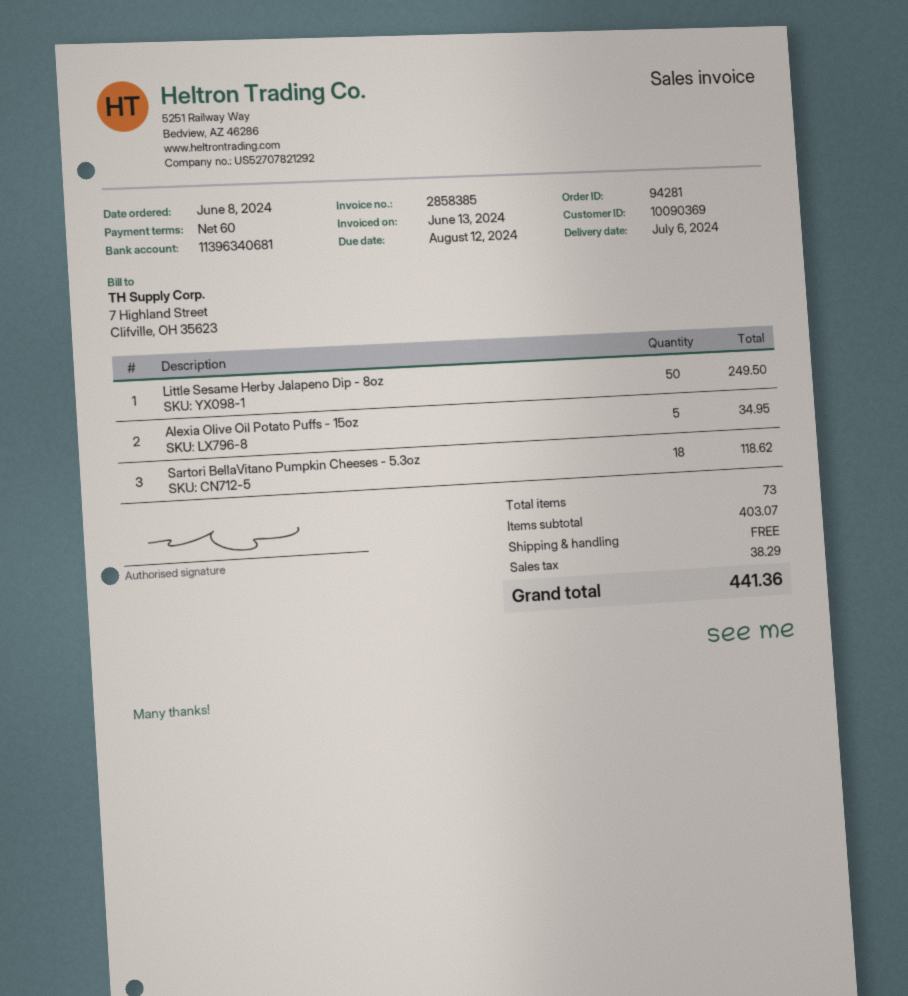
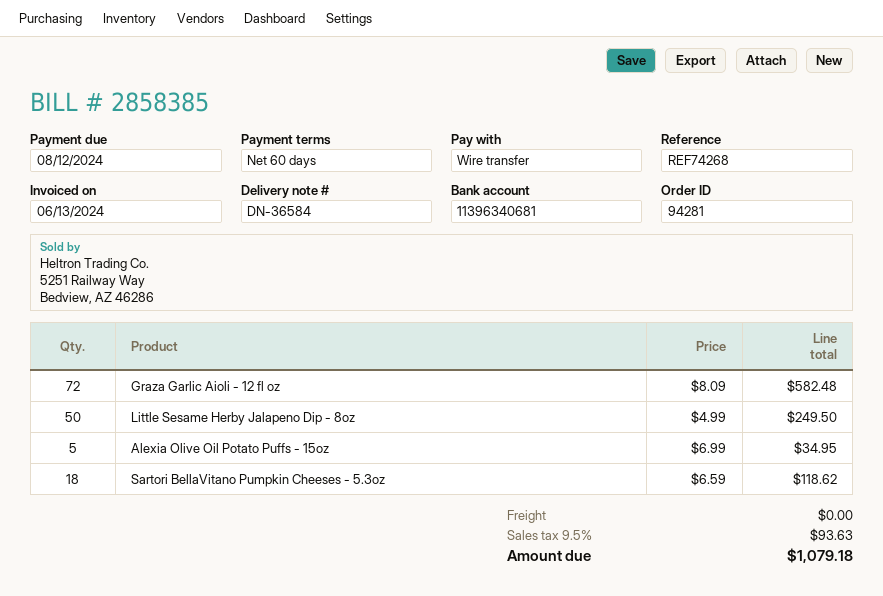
Graza Garlic Aioli - 12 fl oz: none -> 72 for 582.48
tax: 38.29 -> 93.63
total: 441.36 -> 1079.18

